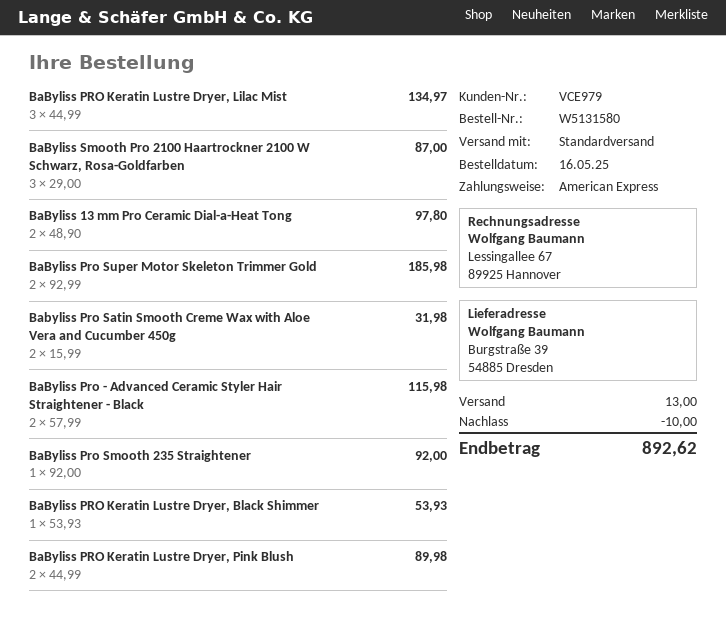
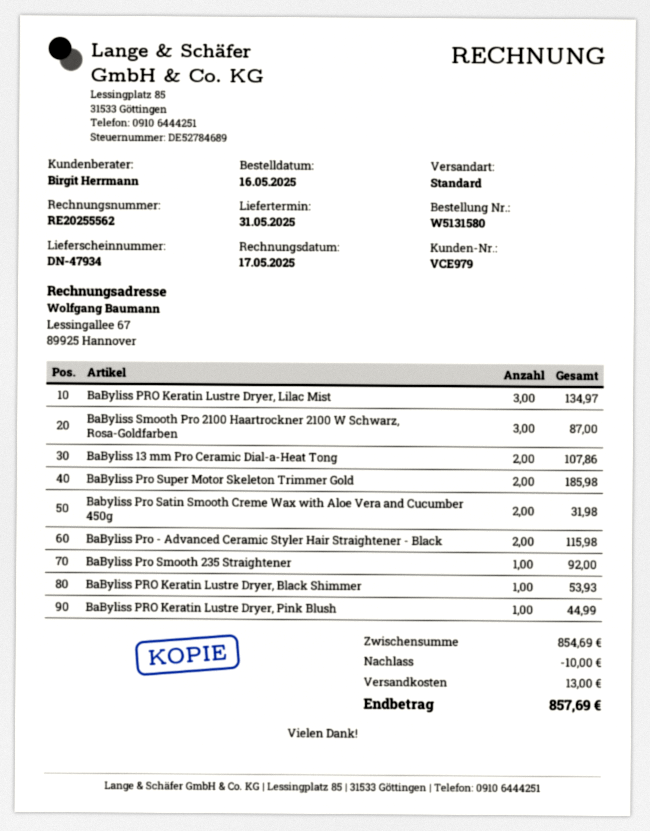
BaByliss 13 mm Pro Ceramic Dial-a-Heat Tong: 2 for 97.80 -> 2 for 107.86
BaByliss PRO Keratin Lustre Dryer, Pink Blush: 2 for 89.98 -> 1 for 44.99
total: 892.62 -> 857.69

